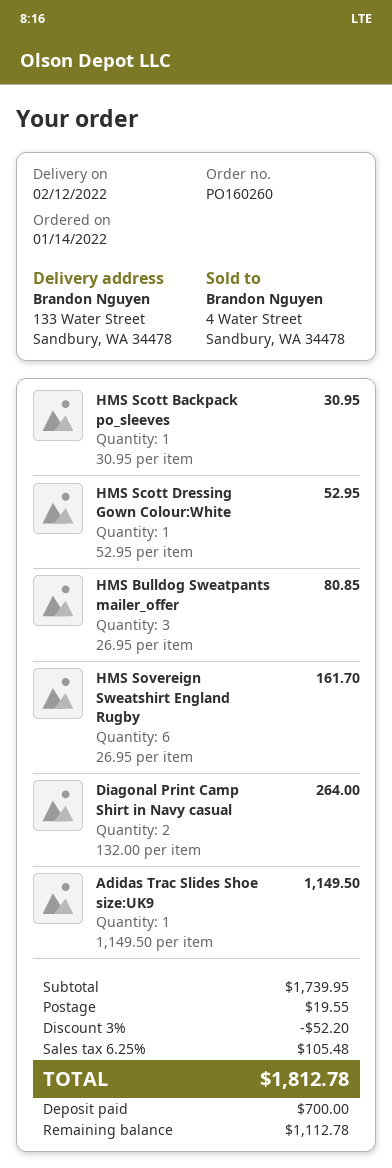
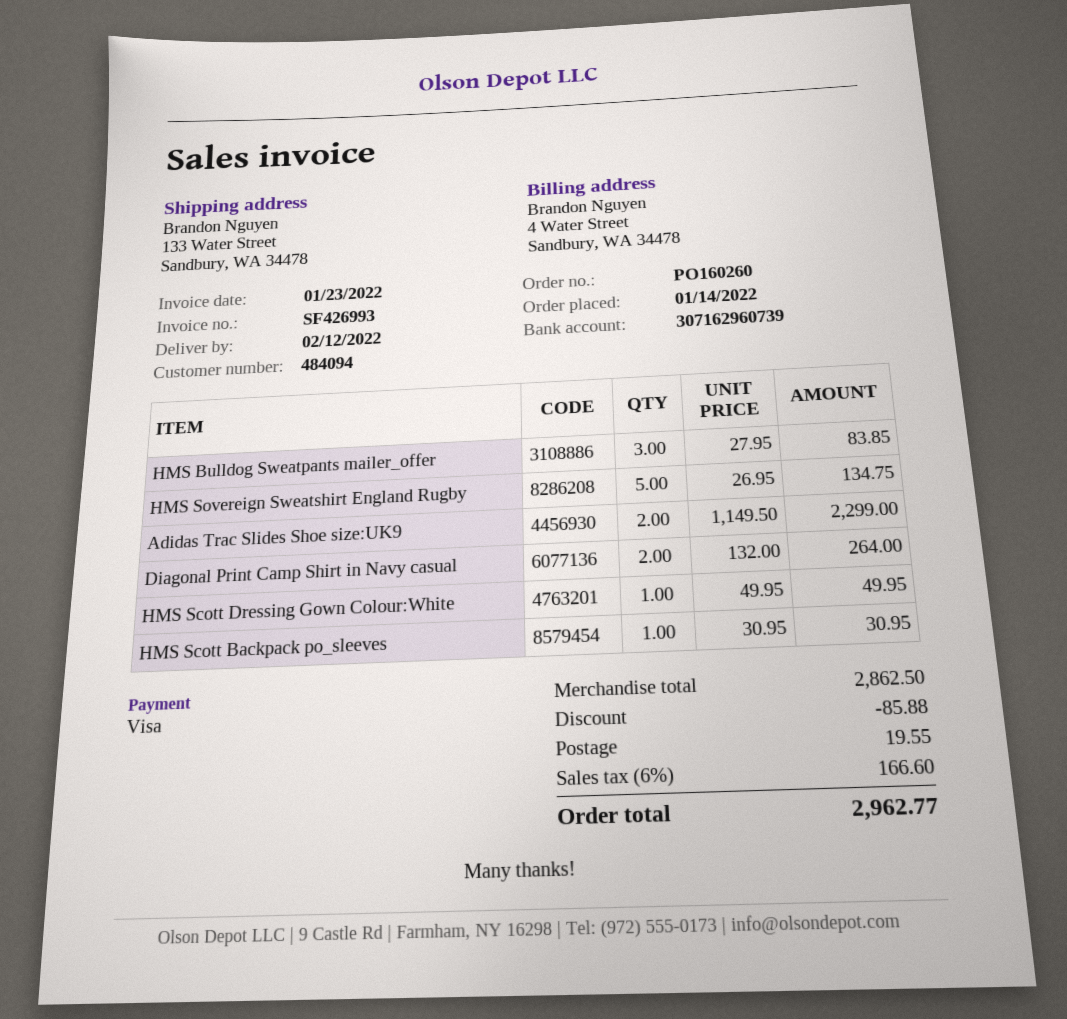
HMS Scott Dressing Gown Colour:White: 1 x 52.95 = 52.95 -> 1 x 49.95 = 49.95
HMS Bulldog Sweatpants mailer_offer: 3 x 26.95 = 80.85 -> 3 x 27.95 = 83.85
HMS Sovereign Sweatshirt England Rugby: 6 x 26.95 = 161.70 -> 5 x 26.95 = 134.75
Adidas Trac Slides Shoe size:UK9: 1 x 1149.50 = 1149.50 -> 2 x 1149.50 = 2299.00
subtotal: 1739.95 -> 2862.50
discount: 52.20 -> 85.88
tax: 6.25% = 105.48 -> 6% = 166.60
total: 1812.78 -> 2962.77

